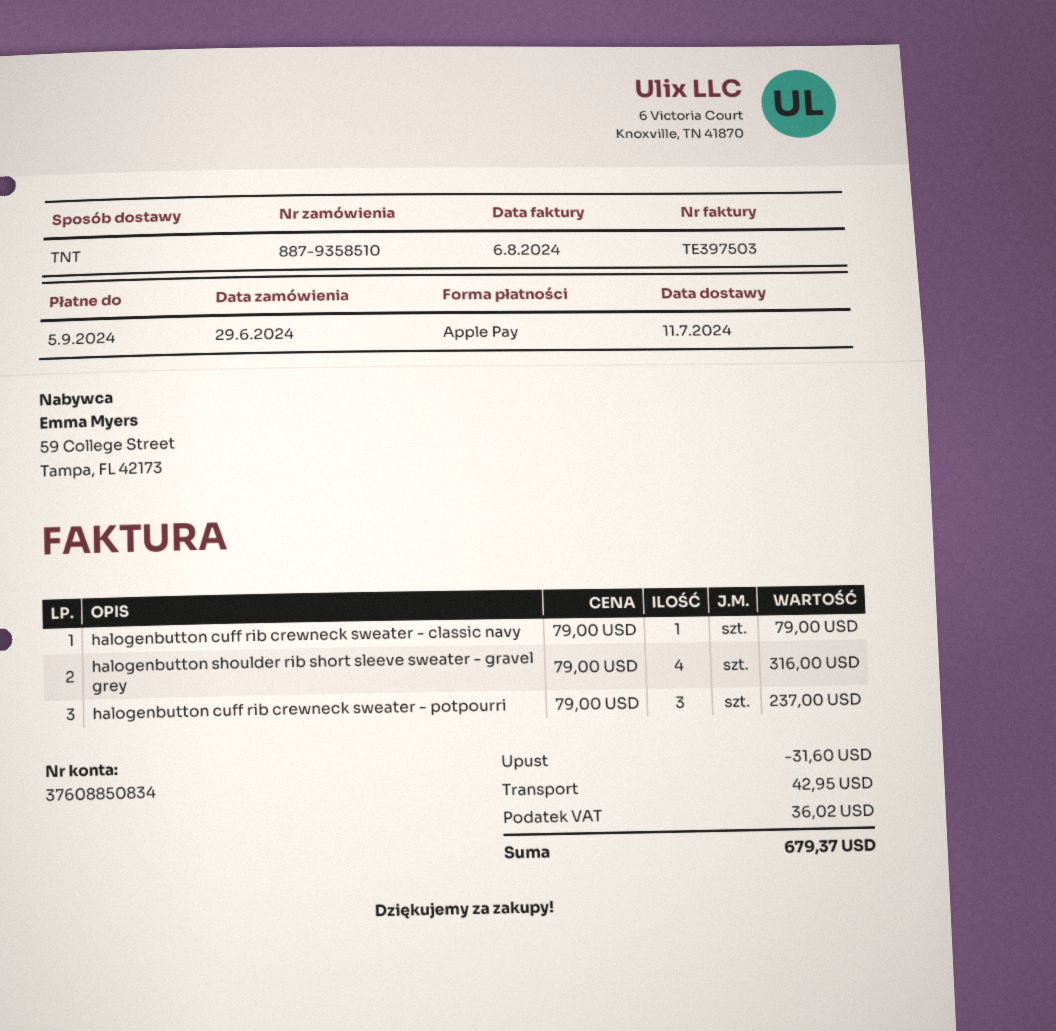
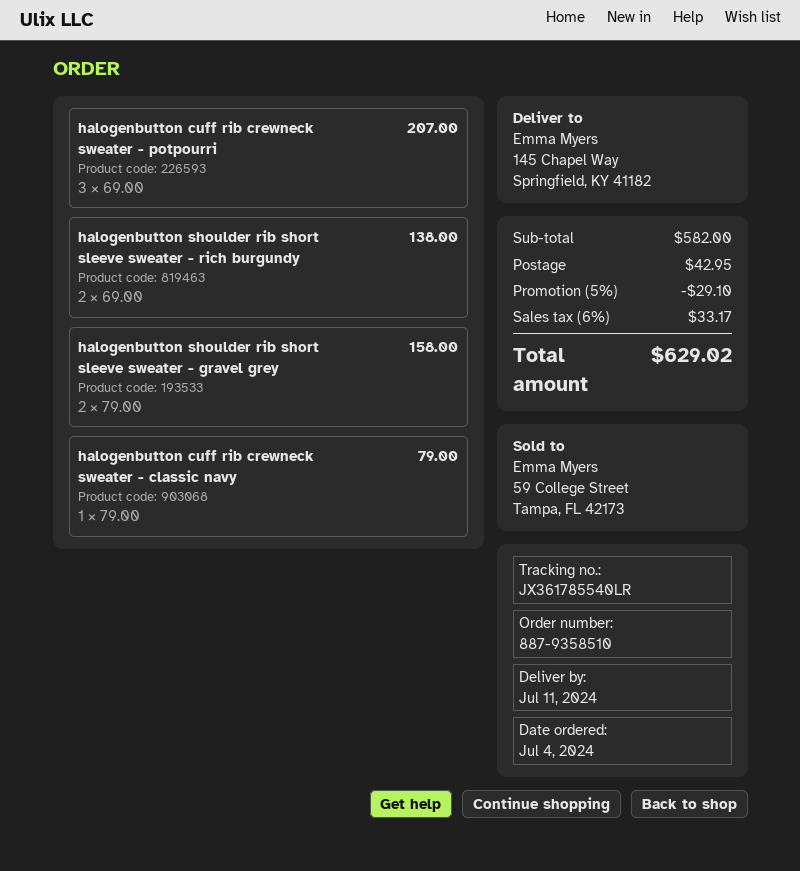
order date: 2024-06-29 -> 2024-07-04
halogenbutton shoulder rib short sleeve sweater - gravel grey: 4 x 79.00 = 316.00 -> 2 x 79.00 = 158.00
halogenbutton cuff rib crewneck sweater - potpourri: 3 x 79.00 = 237.00 -> 3 x 69.00 = 207.00
halogenbutton shoulder rib short sleeve sweater - rich burgundy: none -> 2 x 69.00 = 138.00
discount: 31.60 -> 29.10
tax: 36.02 -> 33.17
total: 679.37 -> 629.02

